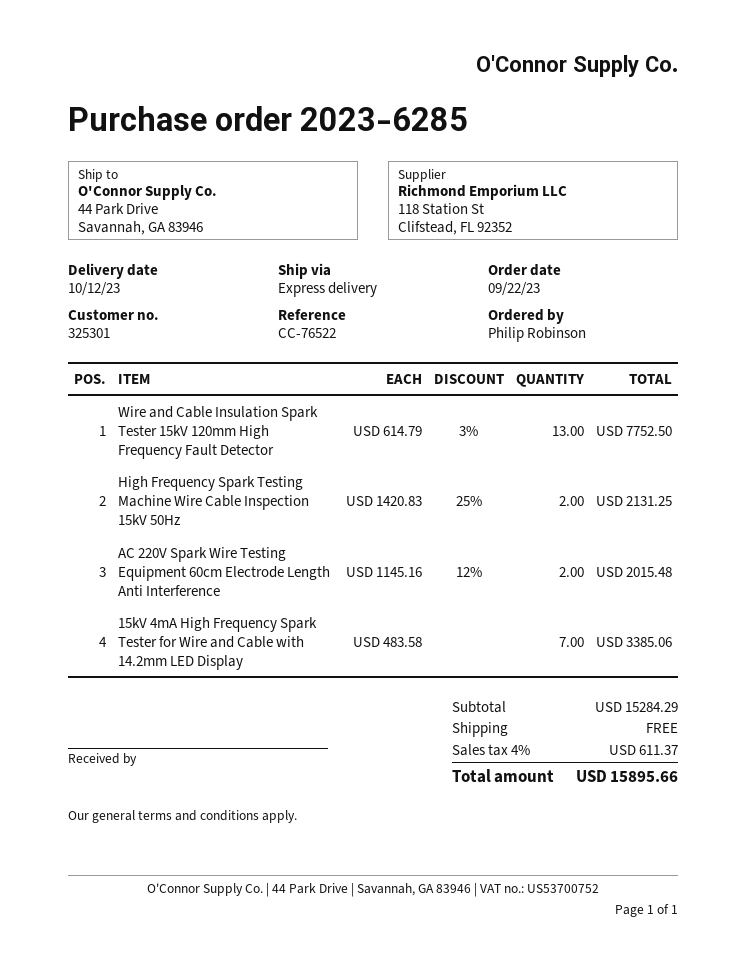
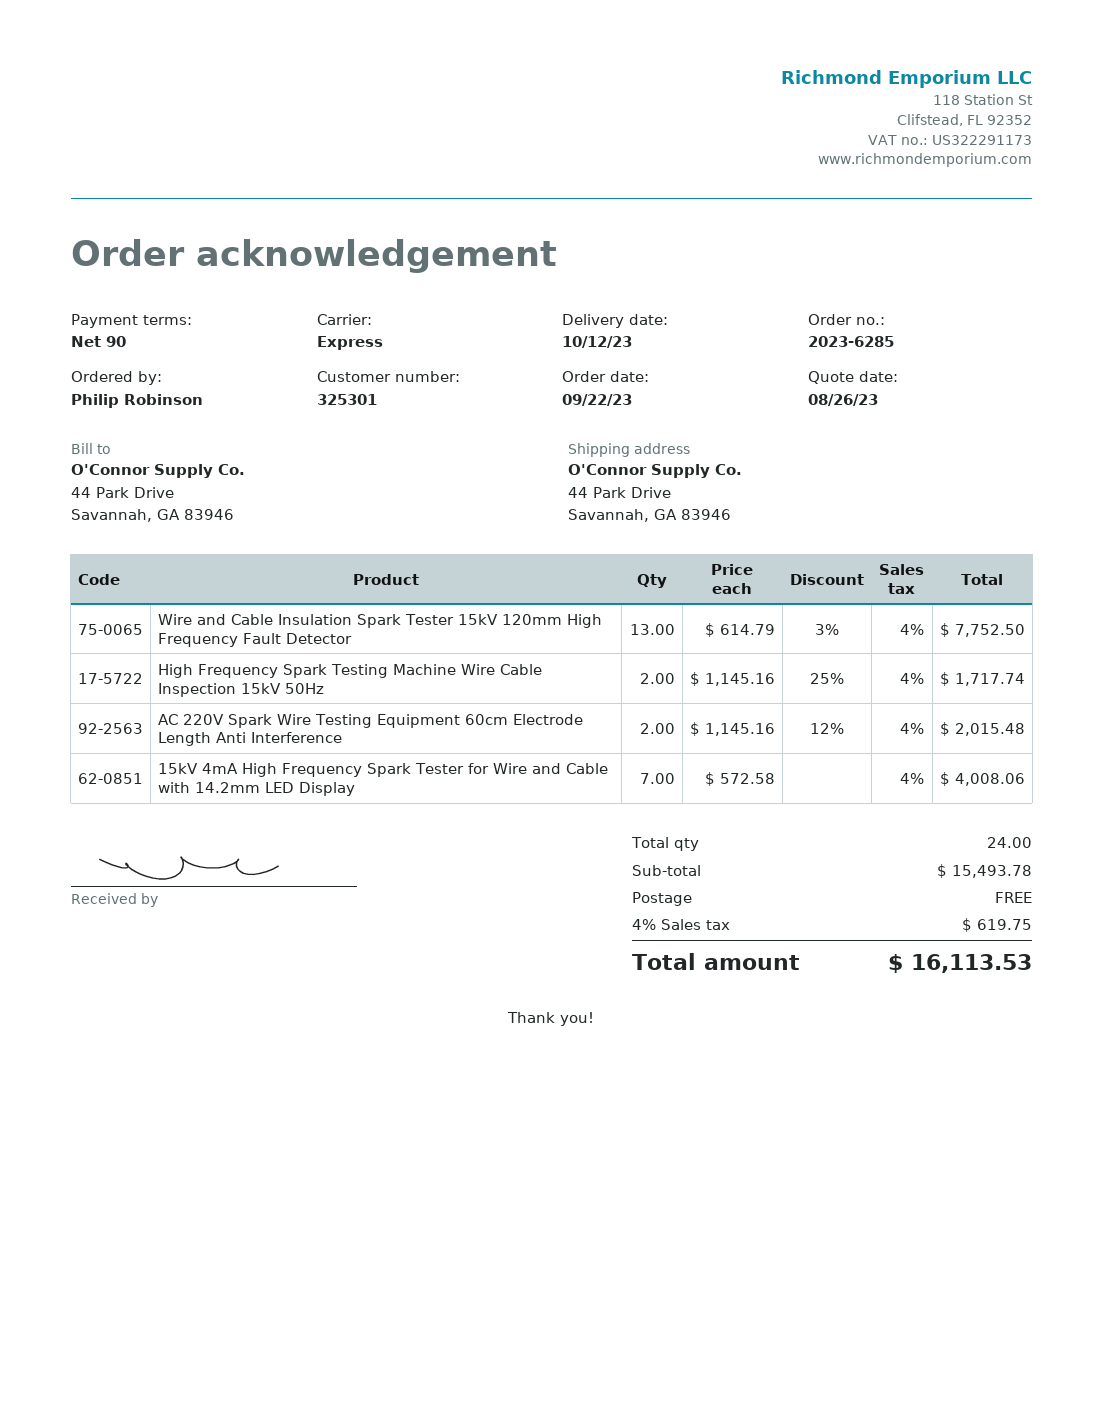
High Frequency Spark Testing Machine Wire Cable Inspection 15kV 50Hz: 2 x 1420.83 - 25% = 2131.25 -> 2 x 1145.16 - 25% = 1717.74
15kV 4mA High Frequency Spark Tester for Wire and Cable with 14.2mm LED Display: 7 x 483.58 = 3385.06 -> 7 x 572.58 = 4008.06
subtotal: 15284.29 -> 15493.78
tax: 4% = 611.37 -> 4% = 619.75
total: 15895.66 -> 16113.53

